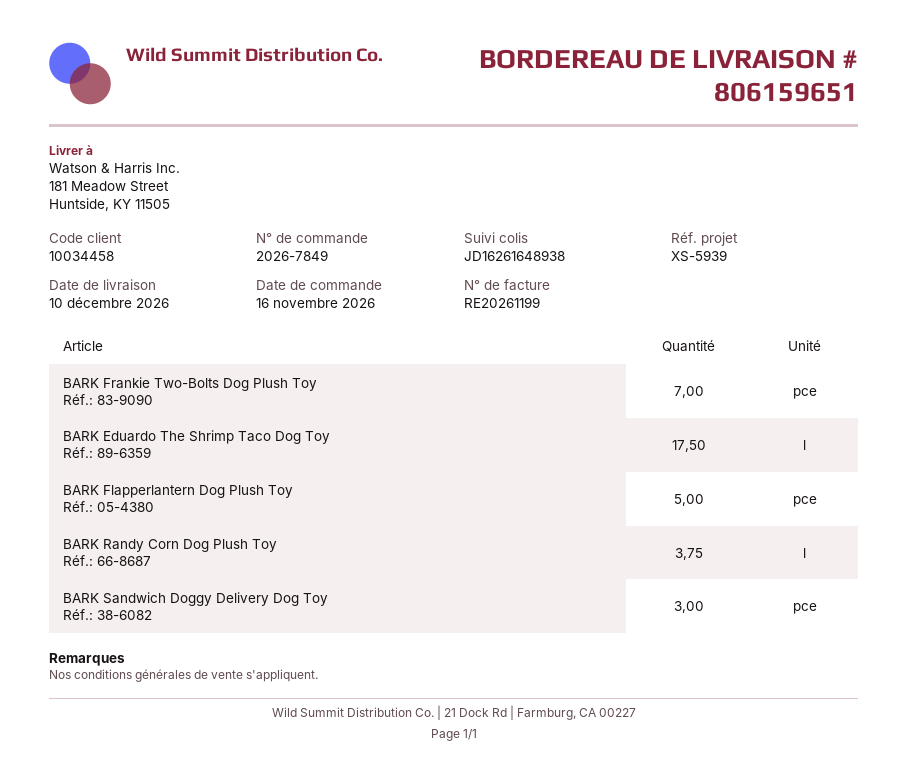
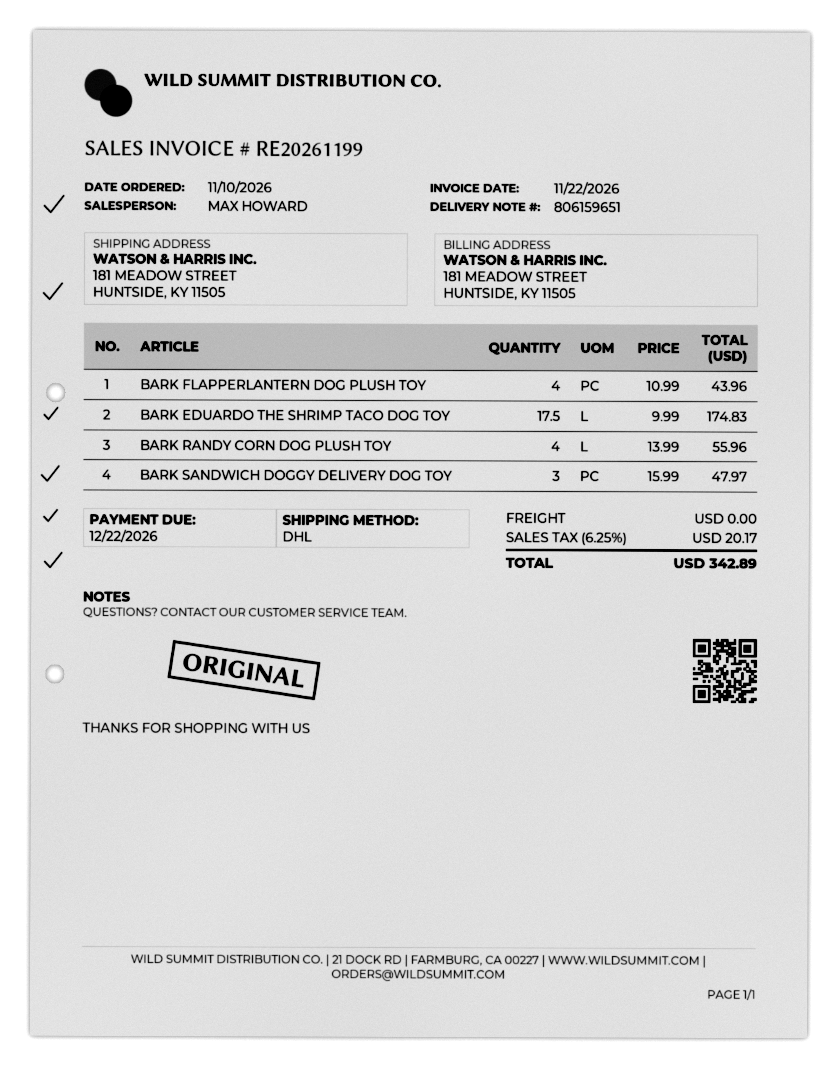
order date: 2026-11-16 -> 2026-11-10
BARK Frankie Two-Bolts Dog Plush Toy: 7 -> none
BARK Flapperlantern Dog Plush Toy: 5 -> 4
BARK Randy Corn Dog Plush Toy: 3.75 -> 4

